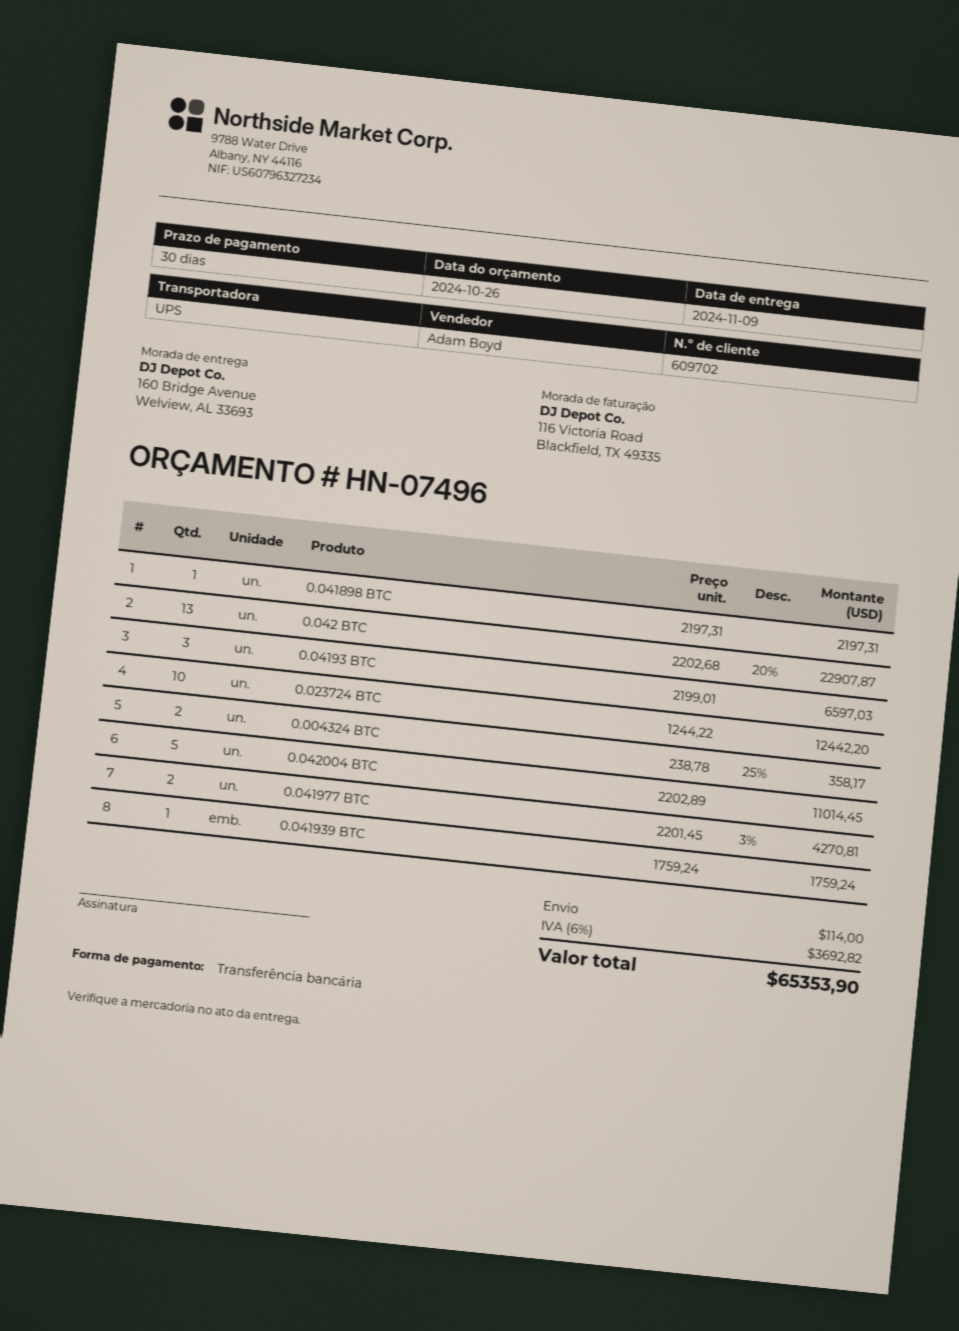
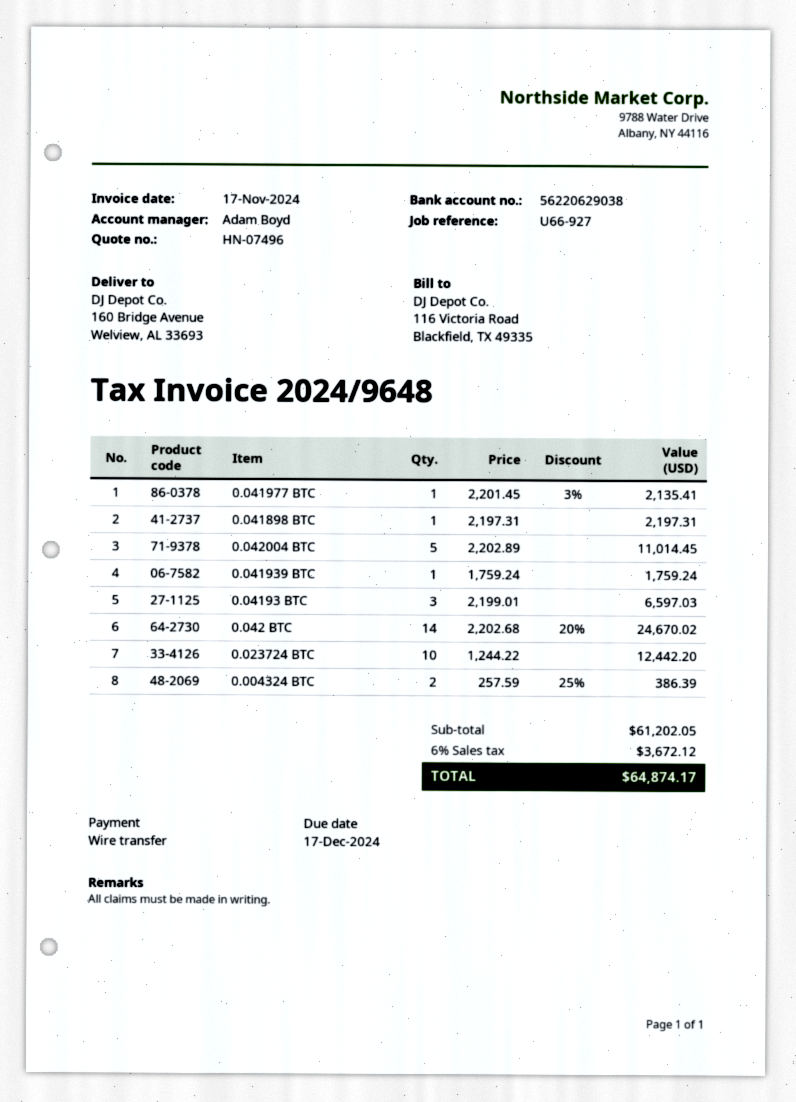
0.042 BTC: 13 x 2202.68 - 20% = 22907.87 -> 14 x 2202.68 - 20% = 24670.02
0.004324 BTC: 2 x 238.78 - 25% = 358.17 -> 2 x 257.59 - 25% = 386.39
0.041977 BTC: 2 x 2201.45 - 3% = 4270.81 -> 1 x 2201.45 - 3% = 2135.41
shipping: 114.00 -> none
tax: 6% = 3692.82 -> 6% = 3672.12
total: 65353.90 -> 64874.17

